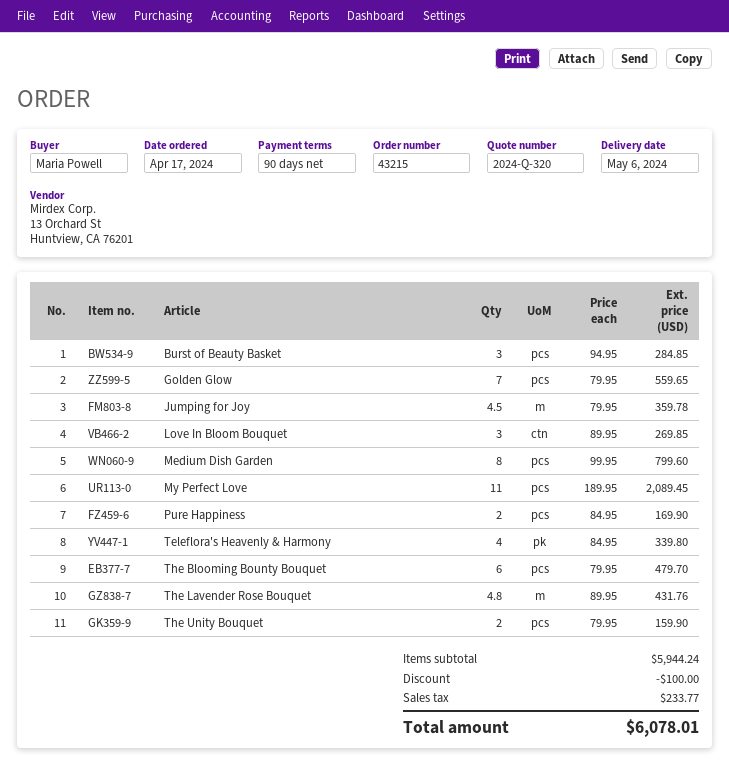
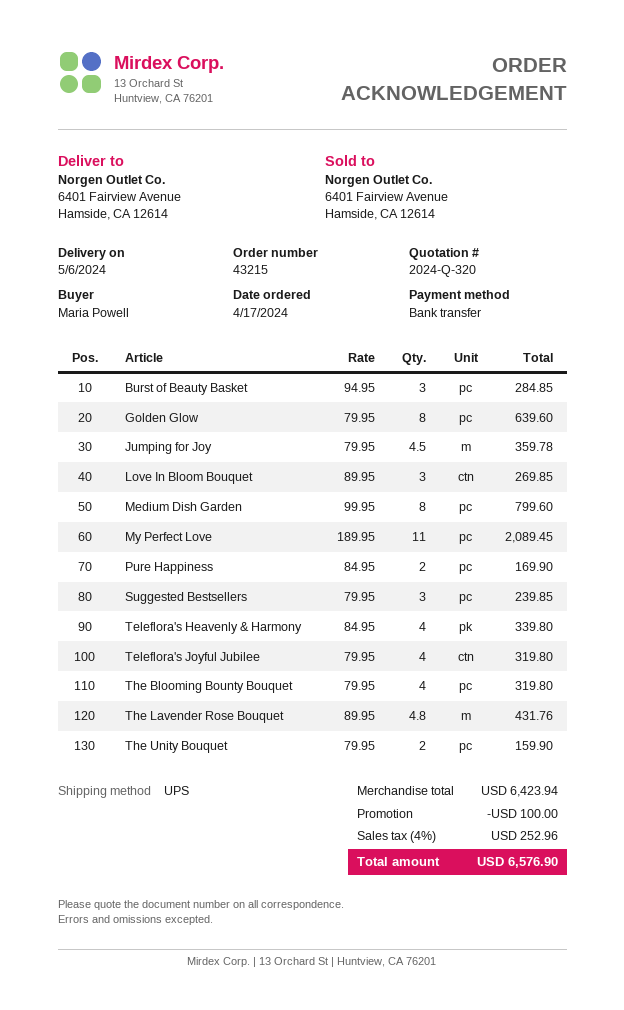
Golden Glow: 7 x 79.95 = 559.65 -> 8 x 79.95 = 639.60
The Blooming Bounty Bouquet: 6 x 79.95 = 479.70 -> 4 x 79.95 = 319.80
Suggested Bestsellers: none -> 3 x 79.95 = 239.85
Teleflora's Joyful Jubilee: none -> 4 x 79.95 = 319.80
subtotal: 5944.24 -> 6423.94
tax: 233.77 -> 252.96
total: 6078.01 -> 6576.90

